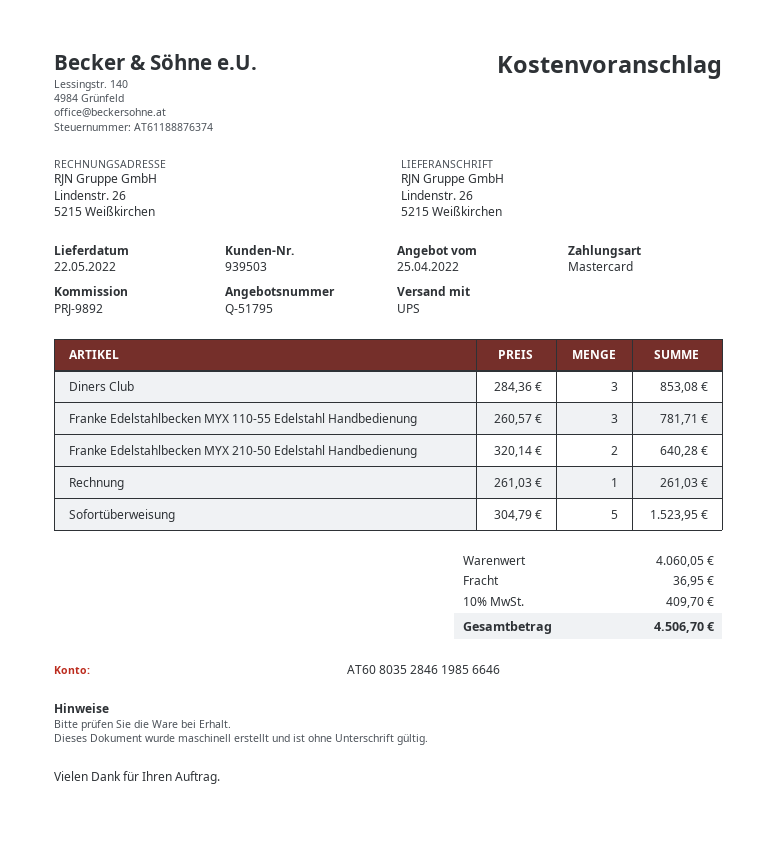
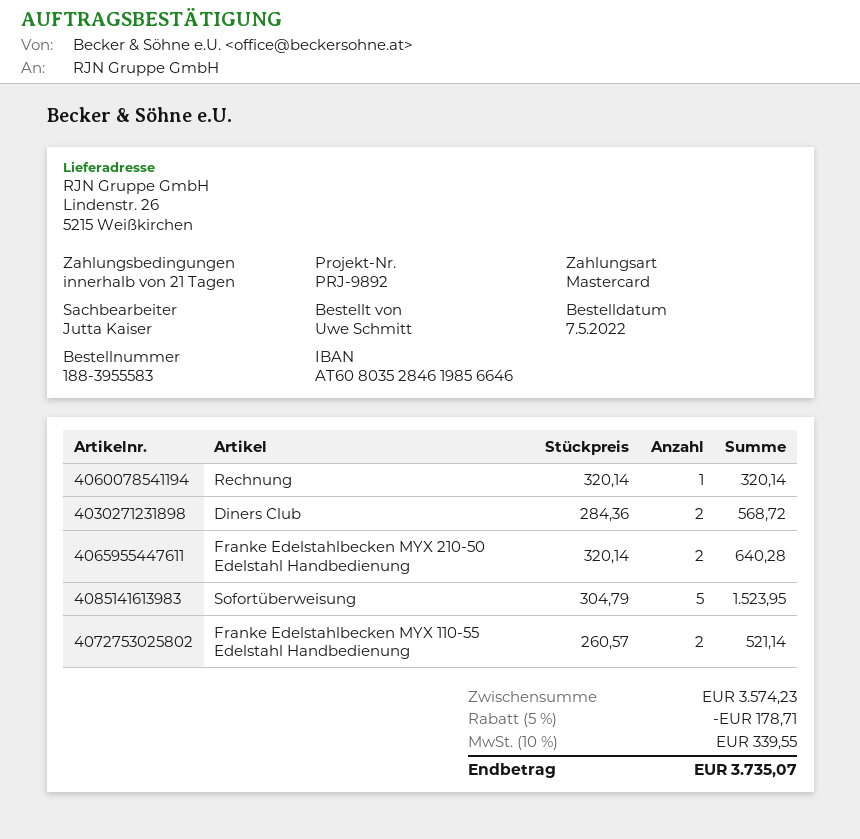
Diners Club: 3 x 284.36 = 853.08 -> 2 x 284.36 = 568.72
Franke Edelstahlbecken MYX 110-55 Edelstahl Handbedienung: 3 x 260.57 = 781.71 -> 2 x 260.57 = 521.14
Rechnung: 1 x 261.03 = 261.03 -> 1 x 320.14 = 320.14
subtotal: 4060.05 -> 3574.23
discount: none -> 5% = 178.71
shipping: 36.95 -> none
tax: 10% = 409.70 -> 10% = 339.55
total: 4506.70 -> 3735.07

